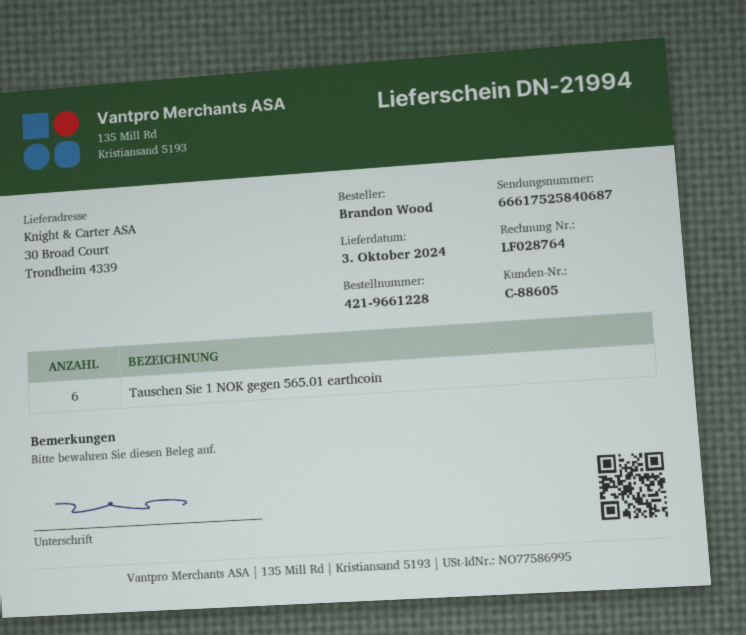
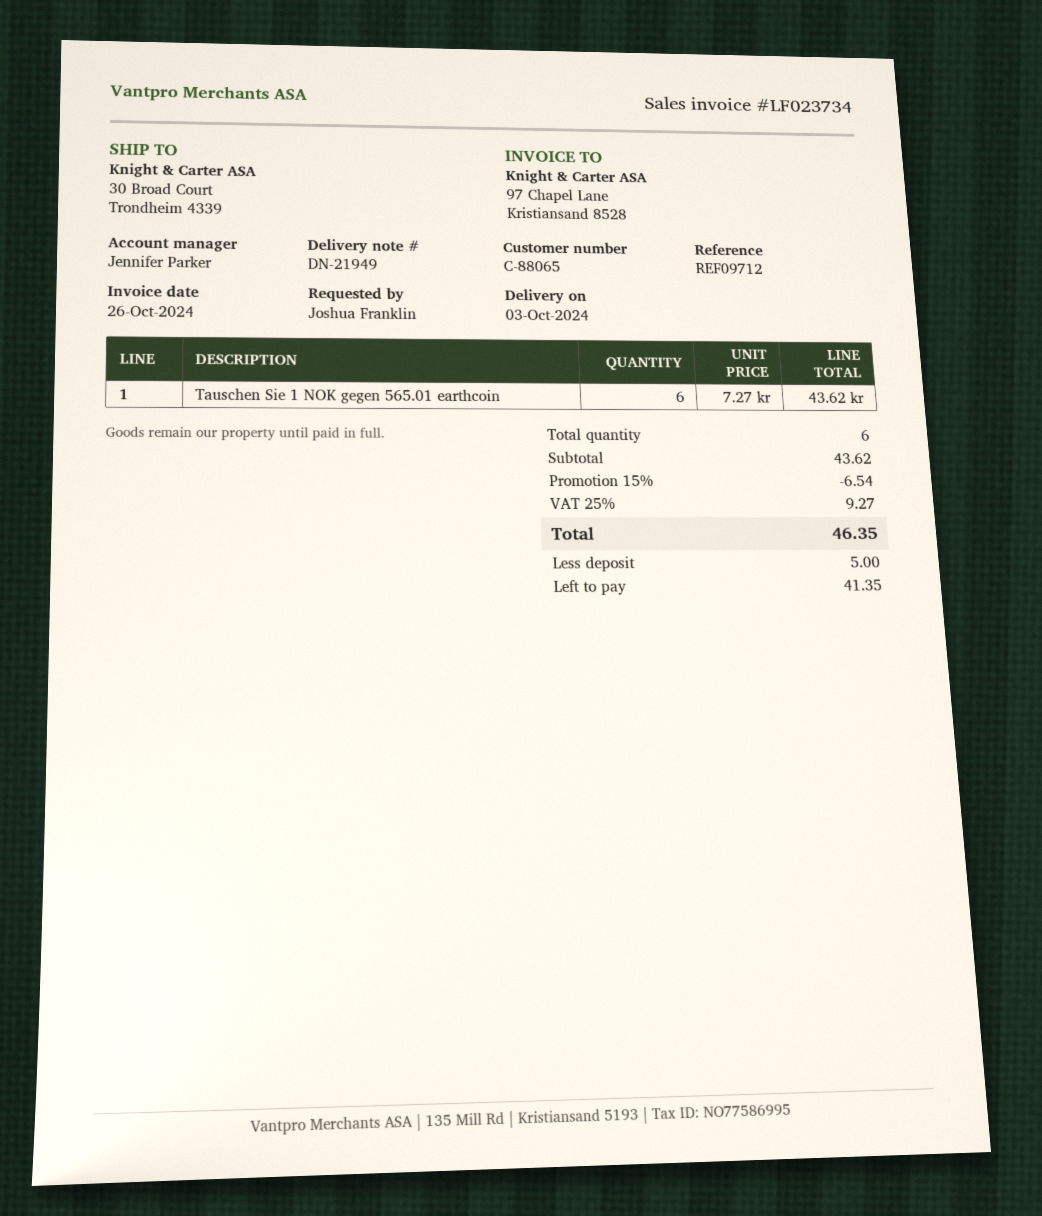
delivery note number: DN-21994 -> DN-21949
invoice number: LF028764 -> LF023734
customer number: C-88605 -> C-88065
ordered by: Brandon Wood -> Joshua Franklin

